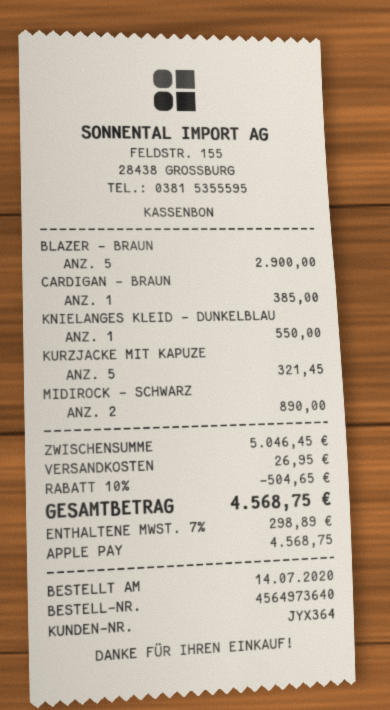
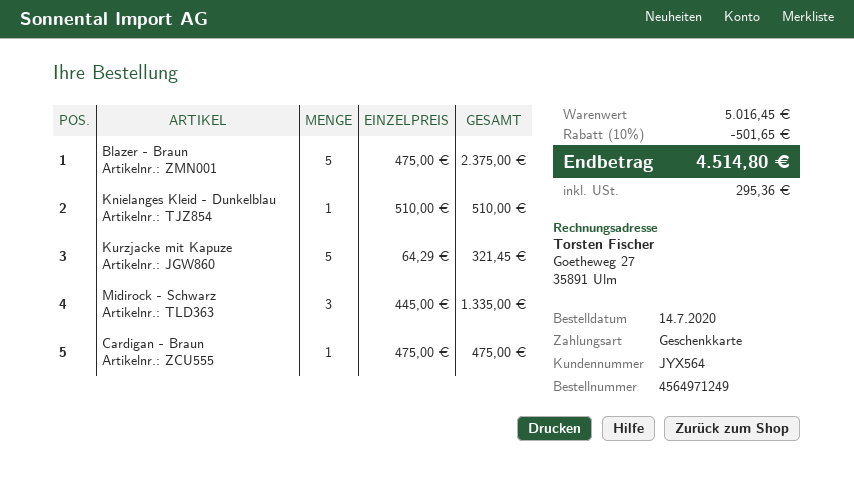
order number: 4564973640 -> 4564971249
customer number: JYX364 -> JYX564
payment method: Apple Pay -> gift card
BLAZER - BRAUN: 5 for 2900.00 -> 5 for 2375.00
CARDIGAN - BRAUN: 1 for 385.00 -> 1 for 475.00
KNIELANGES KLEID - DUNKELBLAU: 1 for 550.00 -> 1 for 510.00
MIDIROCK - SCHWARZ: 2 for 890.00 -> 3 for 1335.00
subtotal: 5046.45 -> 5016.45
discount: 10% = 504.65 -> 10% = 501.65
shipping: 26.95 -> none
tax: 298.89 -> 295.36
total: 4568.75 -> 4514.80

